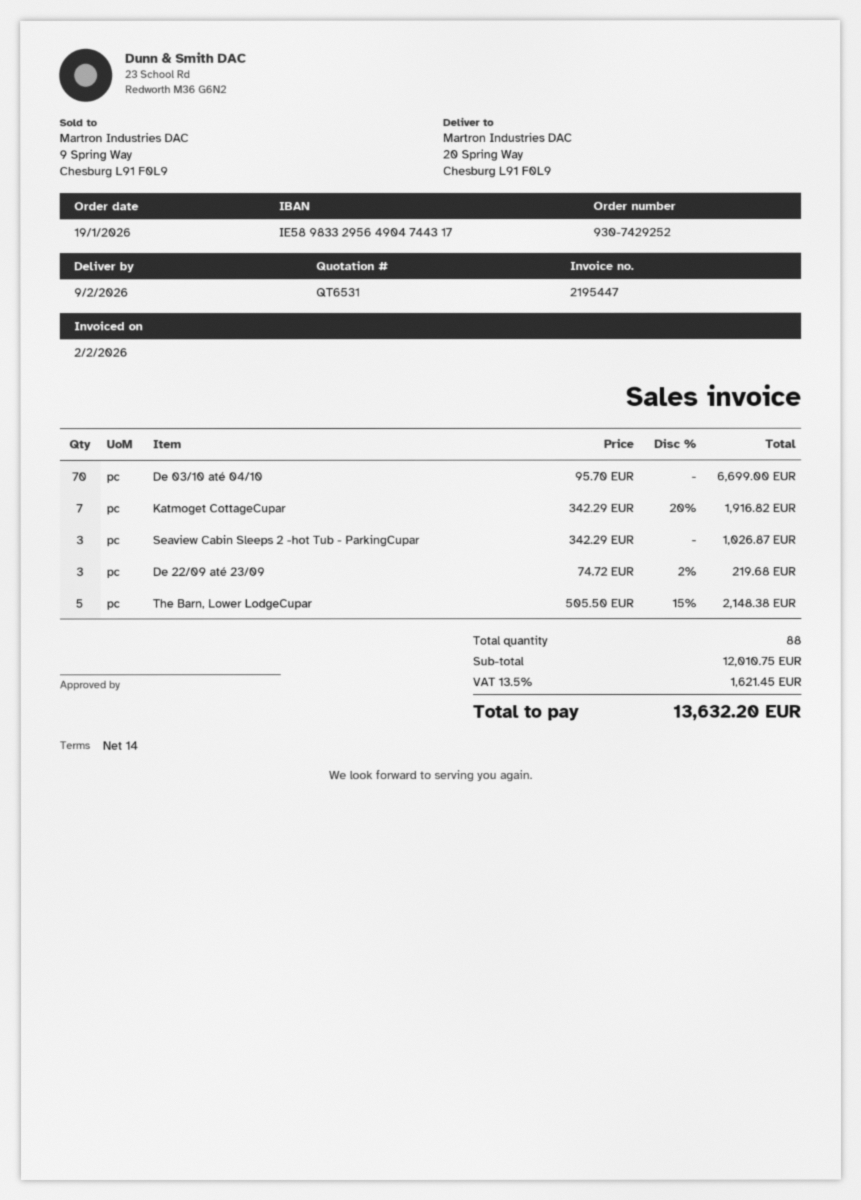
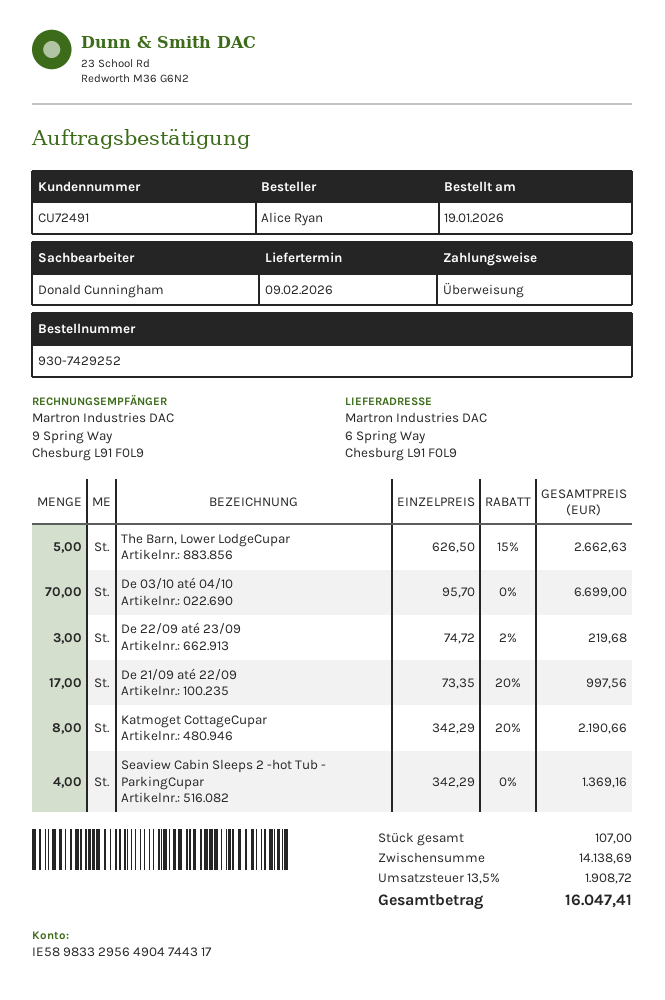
ship to: 20 Spring Way, Chesburg L91 F0L9 -> 6 Spring Way, Chesburg L91 F0L9
Katmoget CottageCupar: 7 x 342.29 - 20% = 1916.82 -> 8 x 342.29 - 20% = 2190.66
Seaview Cabin Sleeps 2 -hot Tub - ParkingCupar: 3 x 342.29 = 1026.87 -> 4 x 342.29 = 1369.16
The Barn, Lower LodgeCupar: 5 x 505.50 - 15% = 2148.38 -> 5 x 626.50 - 15% = 2662.63
De 21/09 até 22/09: none -> 17 x 73.35 - 20% = 997.56
total quantity: 88 -> 107
subtotal: 12010.75 -> 14138.69
tax: 13.5% = 1621.45 -> 13.5% = 1908.72
total: 13632.20 -> 16047.41

